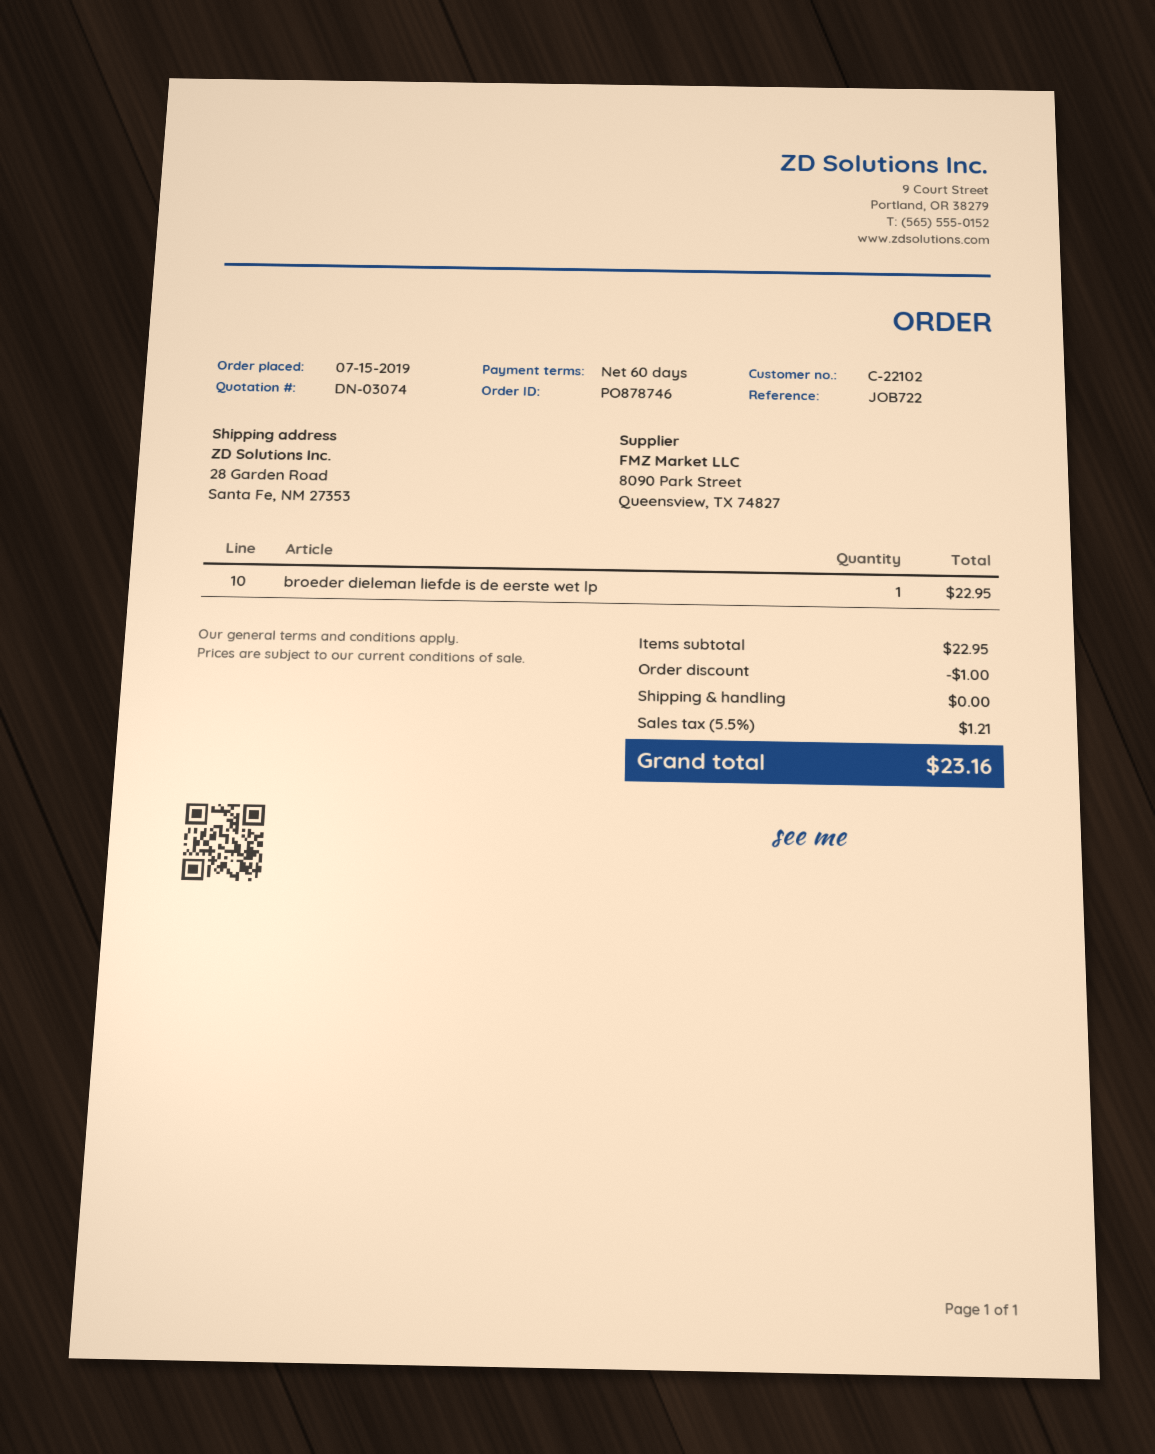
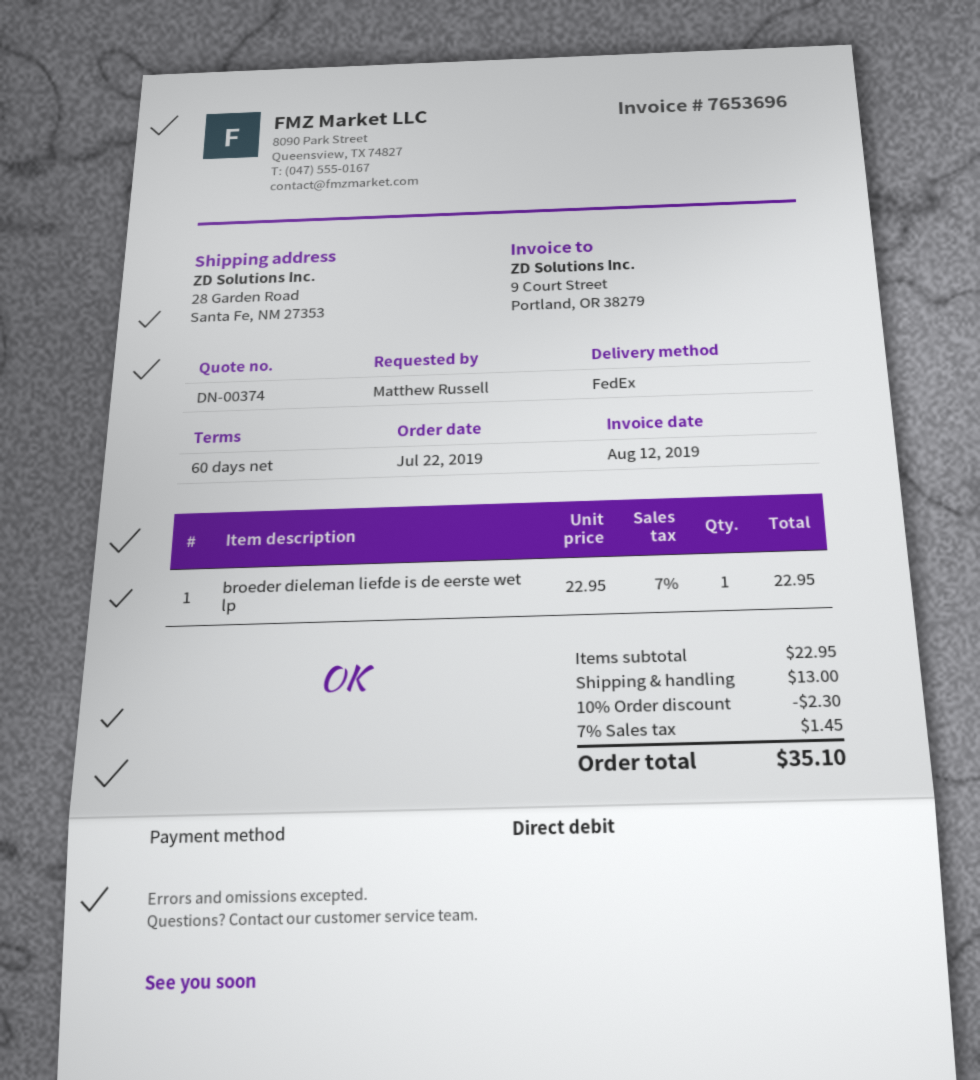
quote number: DN-03074 -> DN-00374
order date: 2019-07-15 -> 2019-07-22
discount: 1.00 -> 2.30
shipping: 0.00 -> 13.00
tax: 5.5% = 1.21 -> 7% = 1.45
total: 23.16 -> 35.10

